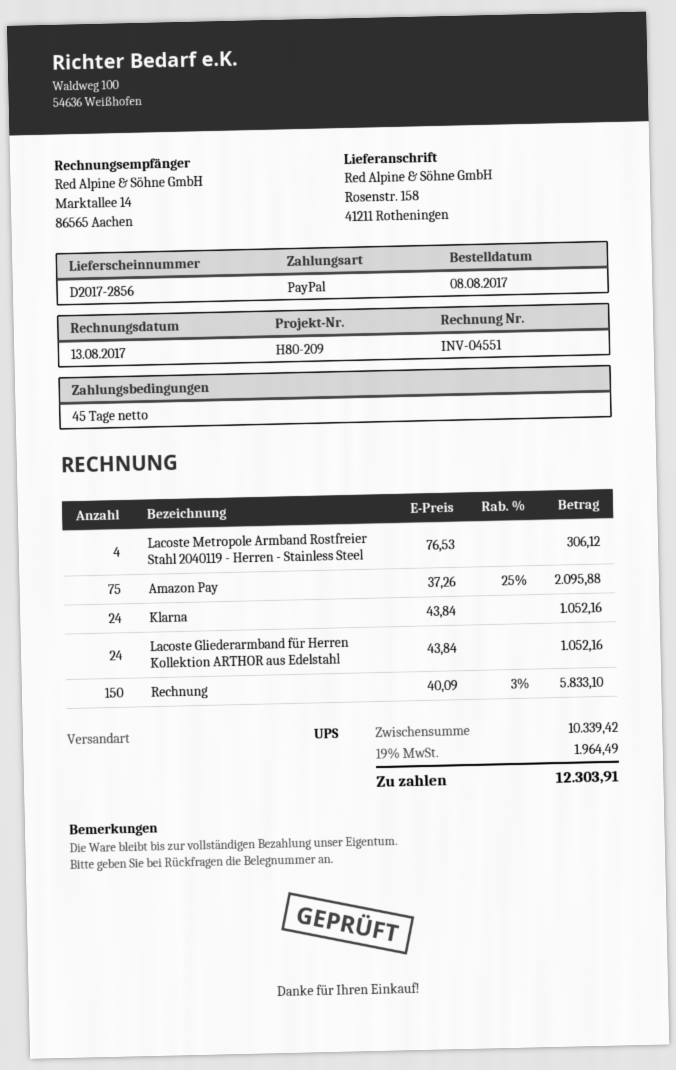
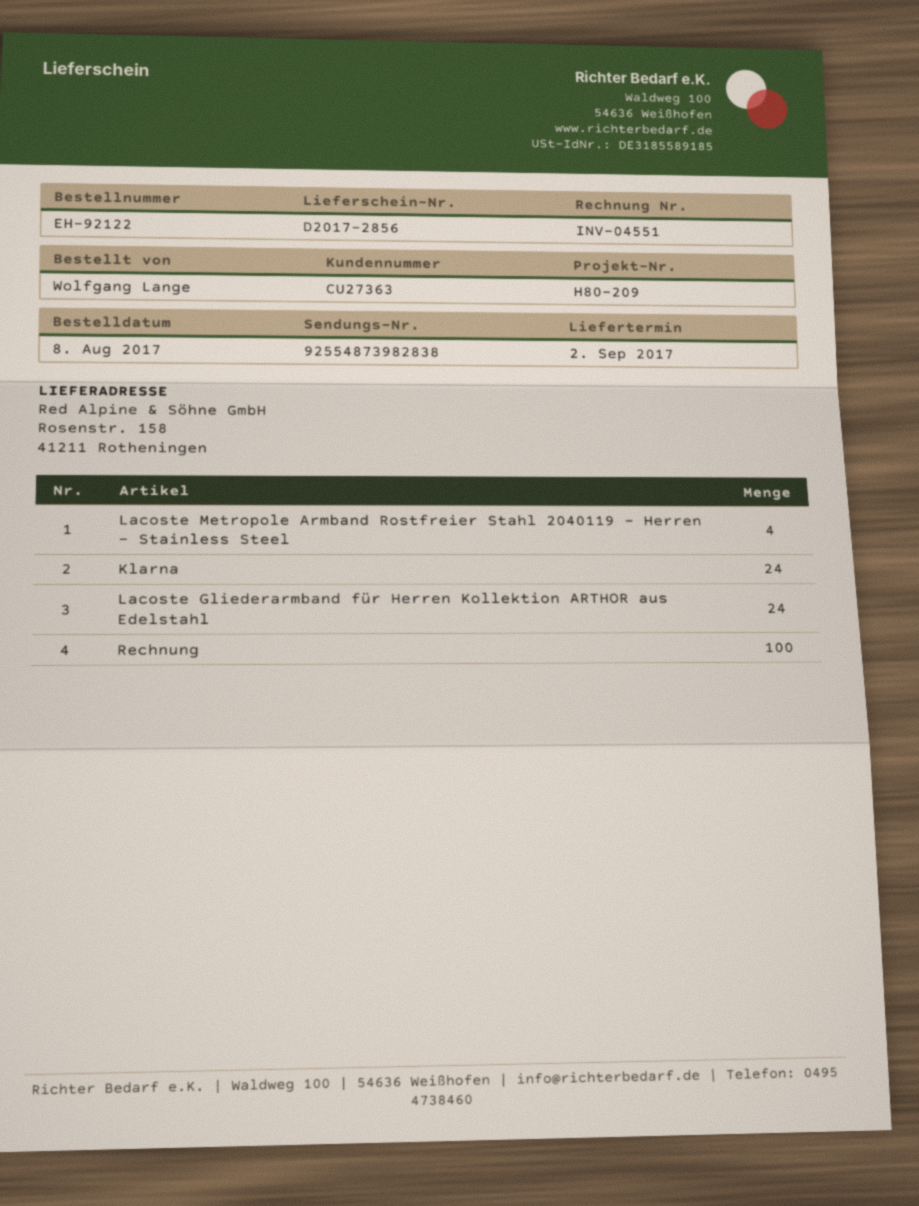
Amazon Pay: 75 -> none
Rechnung: 150 -> 100

